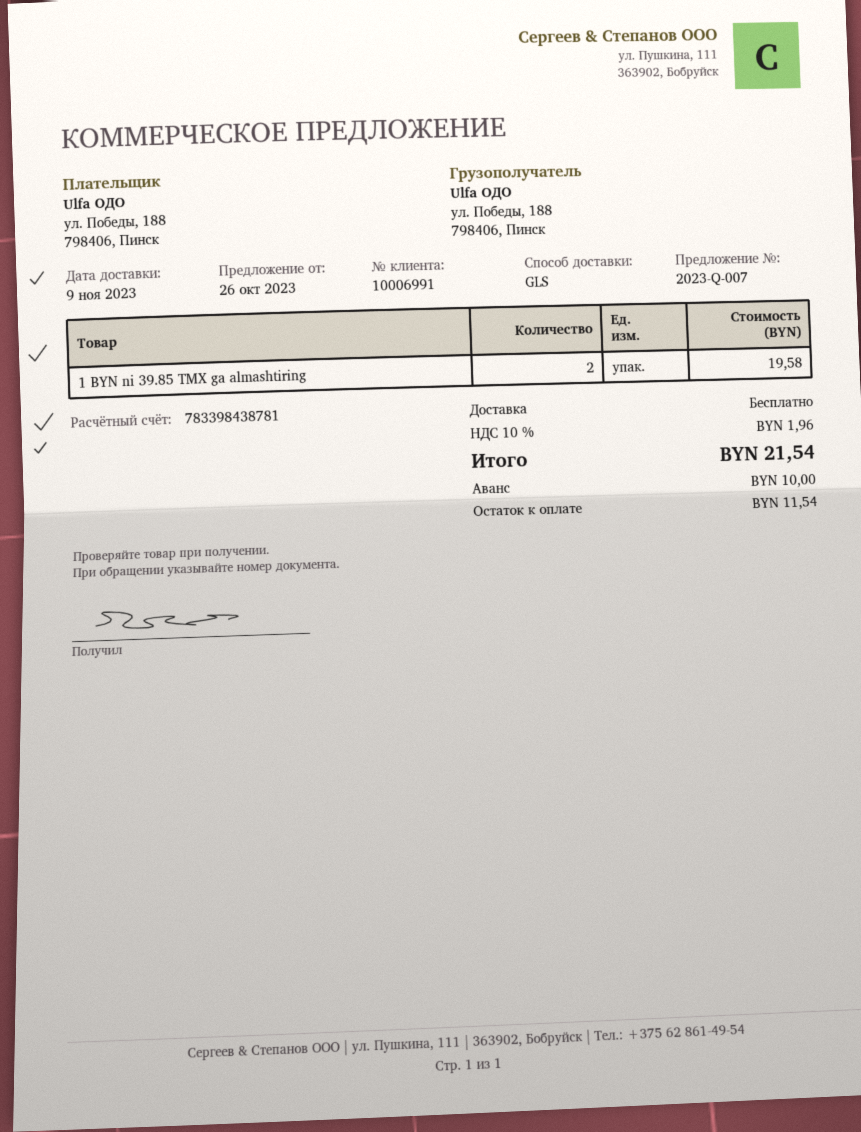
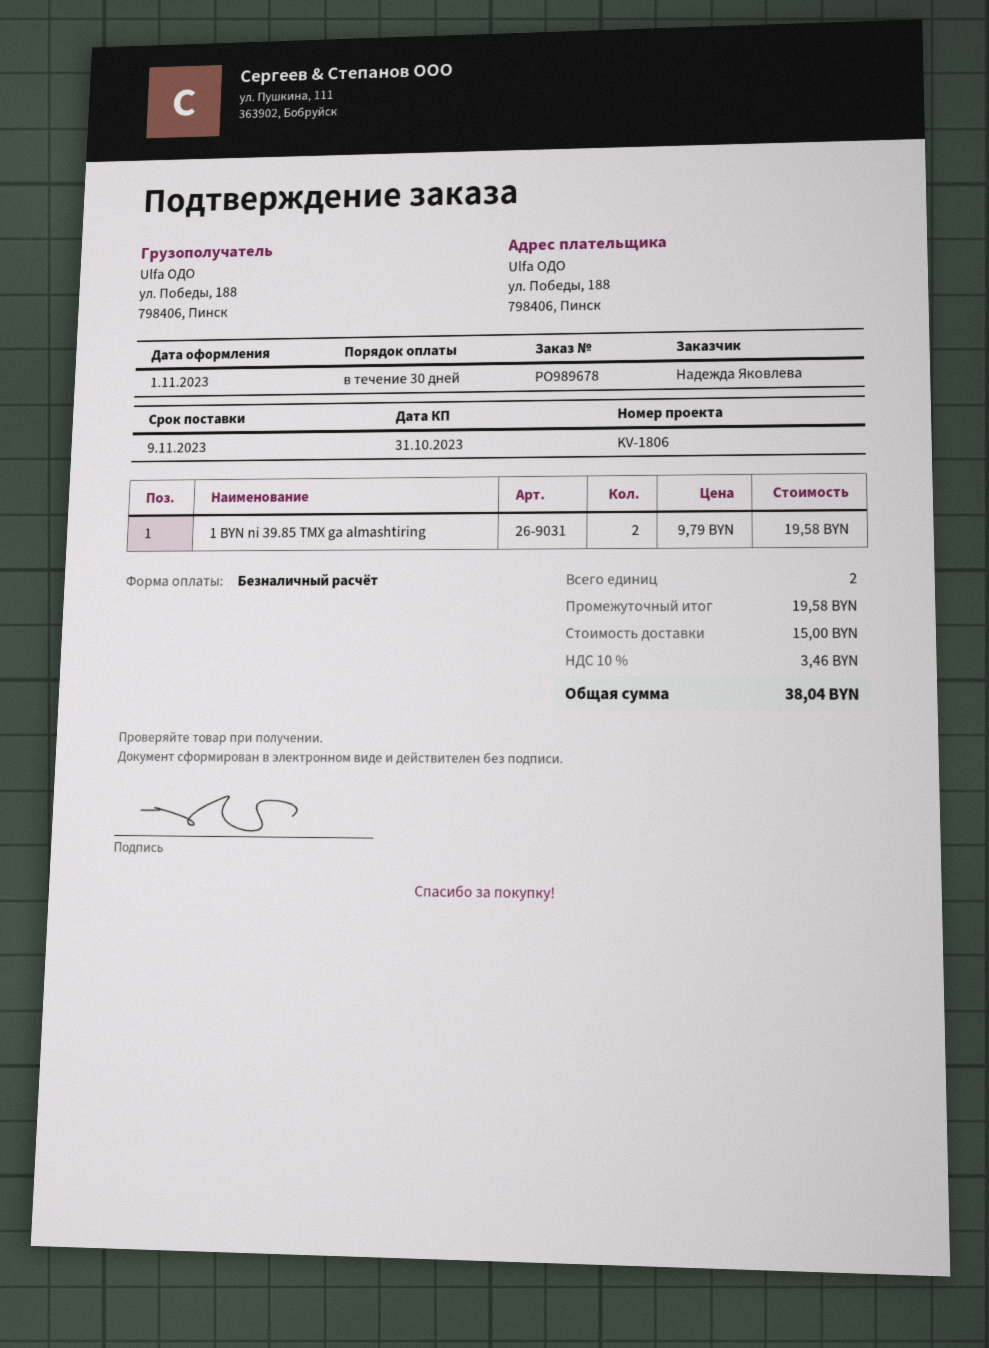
quote date: 2023-10-26 -> 2023-10-31
shipping: 0.00 -> 15.00
tax: 10% = 1.96 -> 10% = 3.46
total: 21.54 -> 38.04

